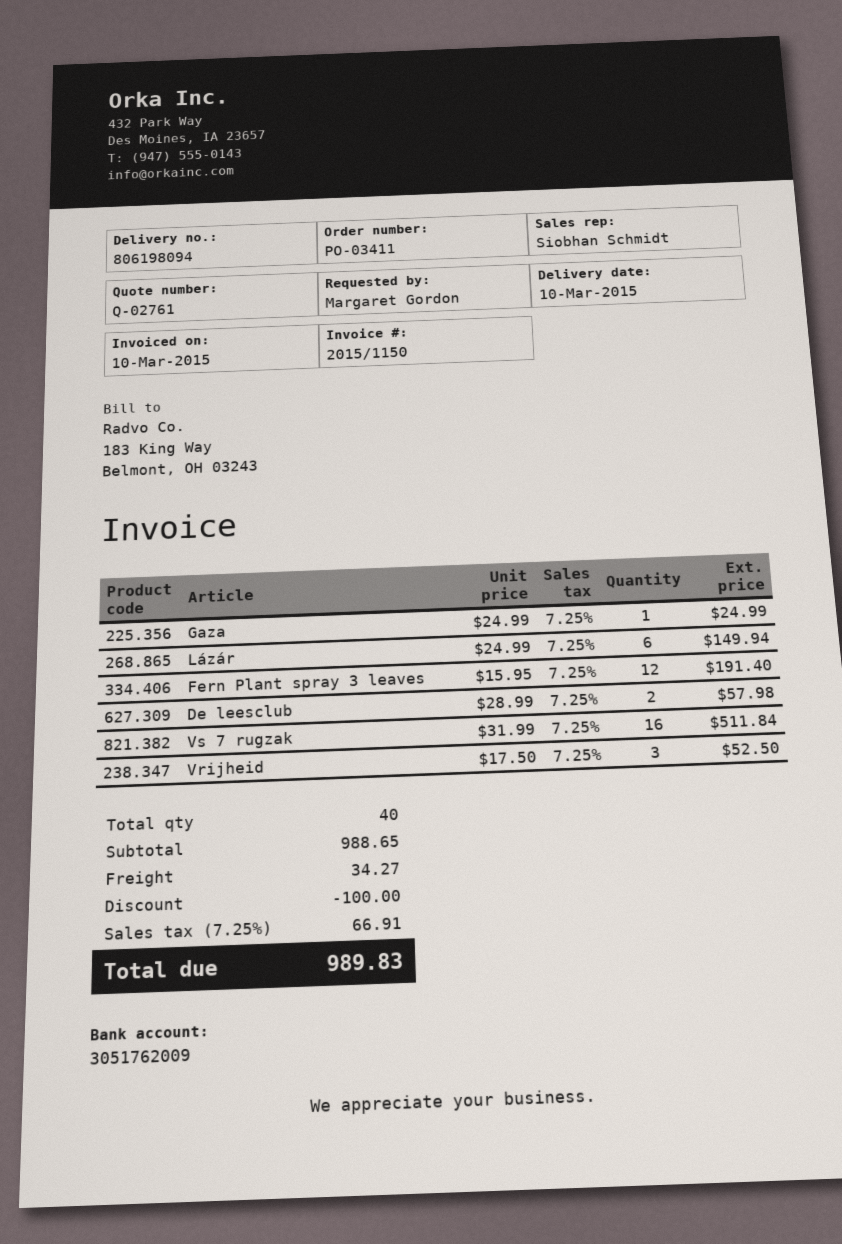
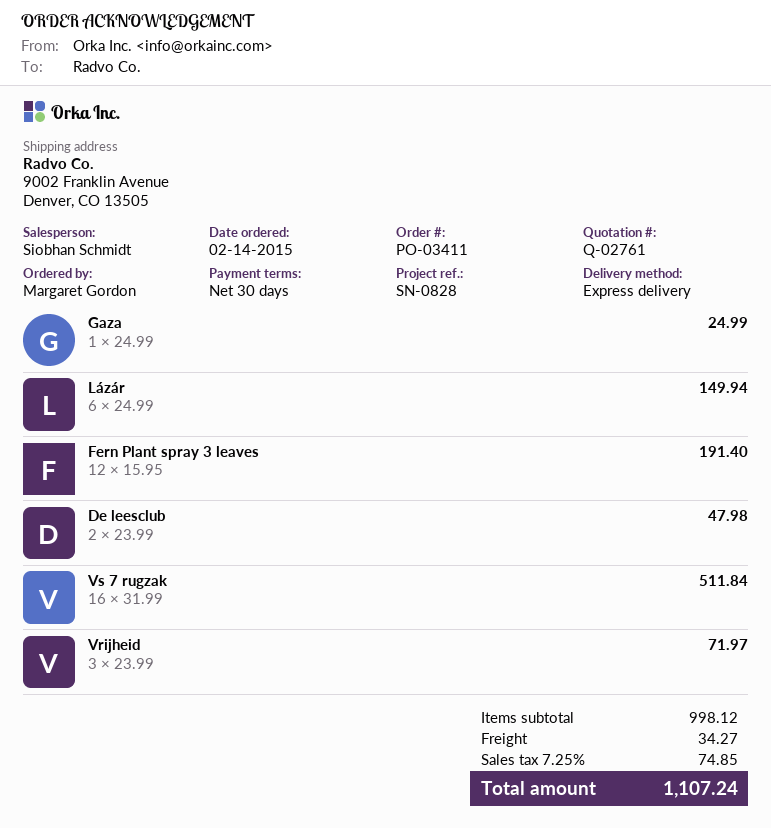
De leesclub: 2 x 28.99 = 57.98 -> 2 x 23.99 = 47.98
Vrijheid: 3 x 17.50 = 52.50 -> 3 x 23.99 = 71.97
subtotal: 988.65 -> 998.12
discount: 100.00 -> none
tax: 7.25% = 66.91 -> 7.25% = 74.85
total: 989.83 -> 1107.24

